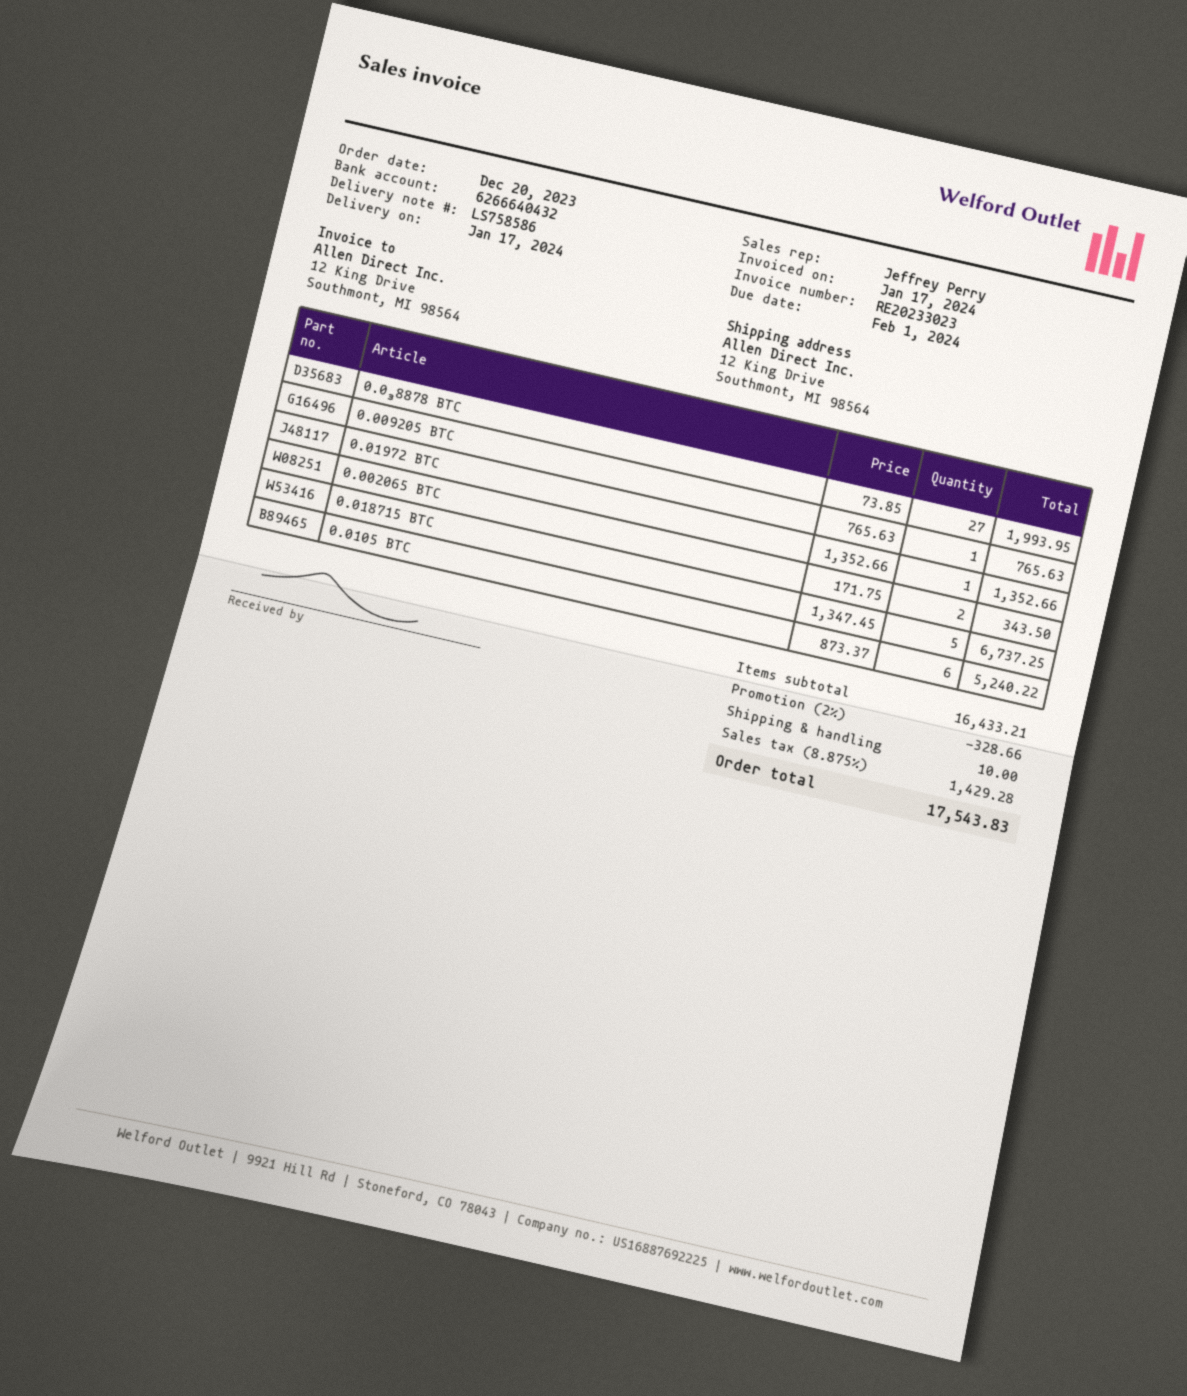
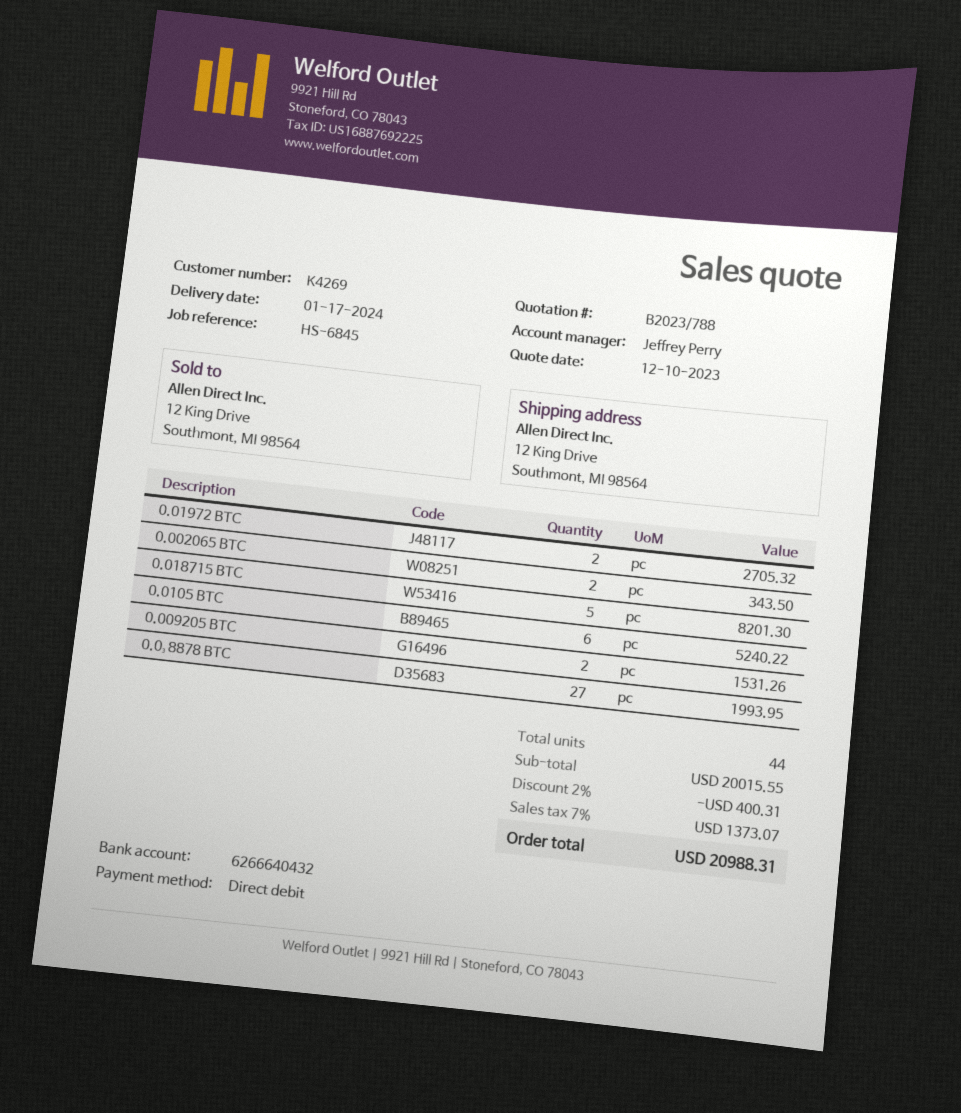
0.009205 BTC: 1 for 765.63 -> 2 for 1531.26
0.01972 BTC: 1 for 1352.66 -> 2 for 2705.32
0.018715 BTC: 5 for 6737.25 -> 5 for 8201.30
subtotal: 16433.21 -> 20015.55
discount: 2% = 328.66 -> 2% = 400.31
shipping: 10.00 -> none
tax: 8.875% = 1429.28 -> 7% = 1373.07
total: 17543.83 -> 20988.31

